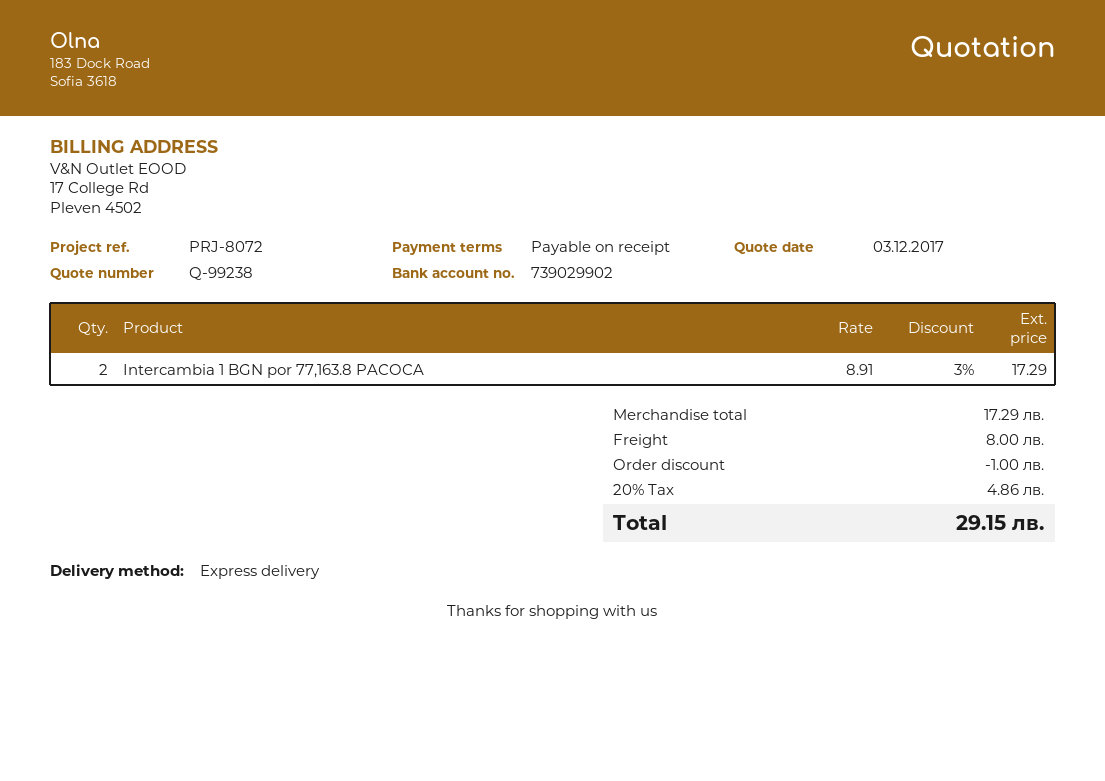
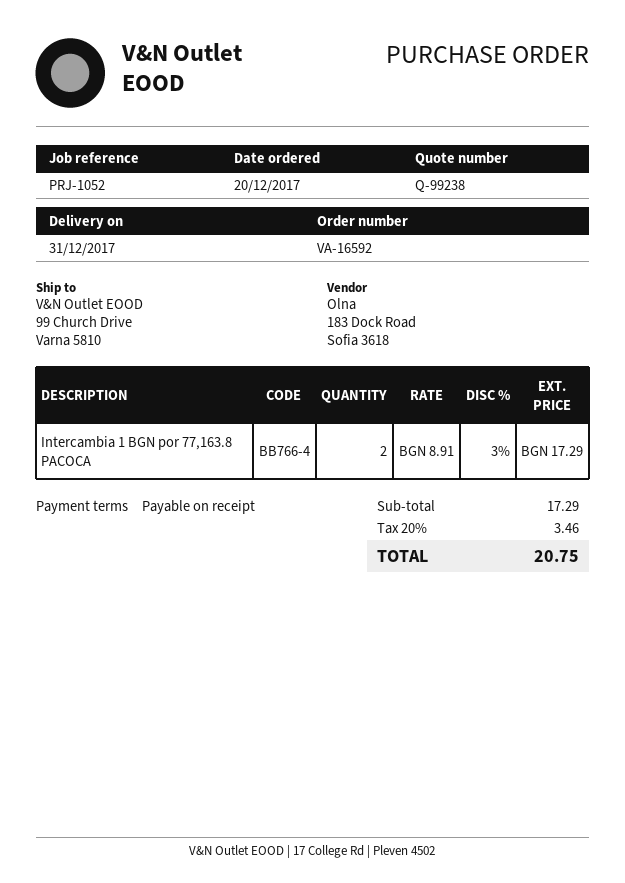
reference: PRJ-8072 -> PRJ-1052
discount: 1.00 -> none
shipping: 8.00 -> none
tax: 20% = 4.86 -> 20% = 3.46
total: 29.15 -> 20.75

